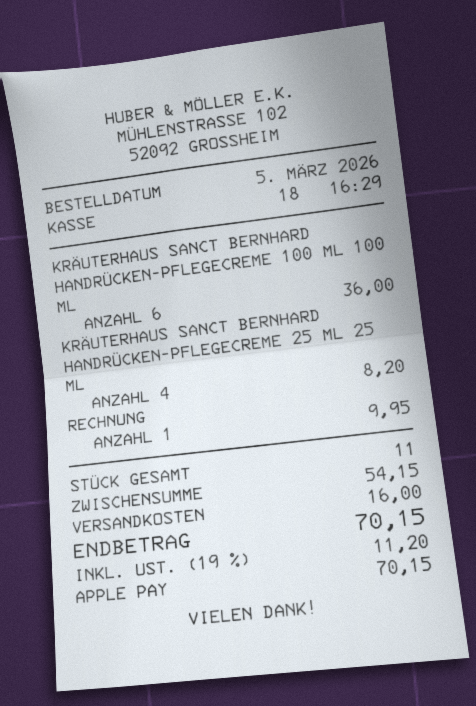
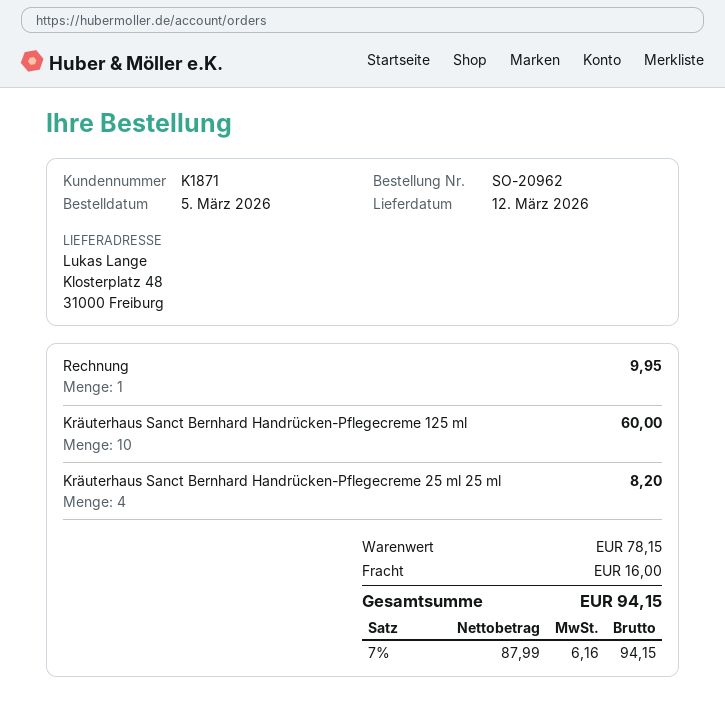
KRÄUTERHAUS SANCT BERNHARD HANDRÜCKEN-PFLEGECREME 100 ML 100 ML: 6 for 36.00 -> none
Kräuterhaus Sanct Bernhard Handrücken-Pflegecreme 125 ml: none -> 10 for 60.00
subtotal: 54.15 -> 78.15
tax: 19% = 11.20 -> 7% = 6.16
total: 70.15 -> 94.15

